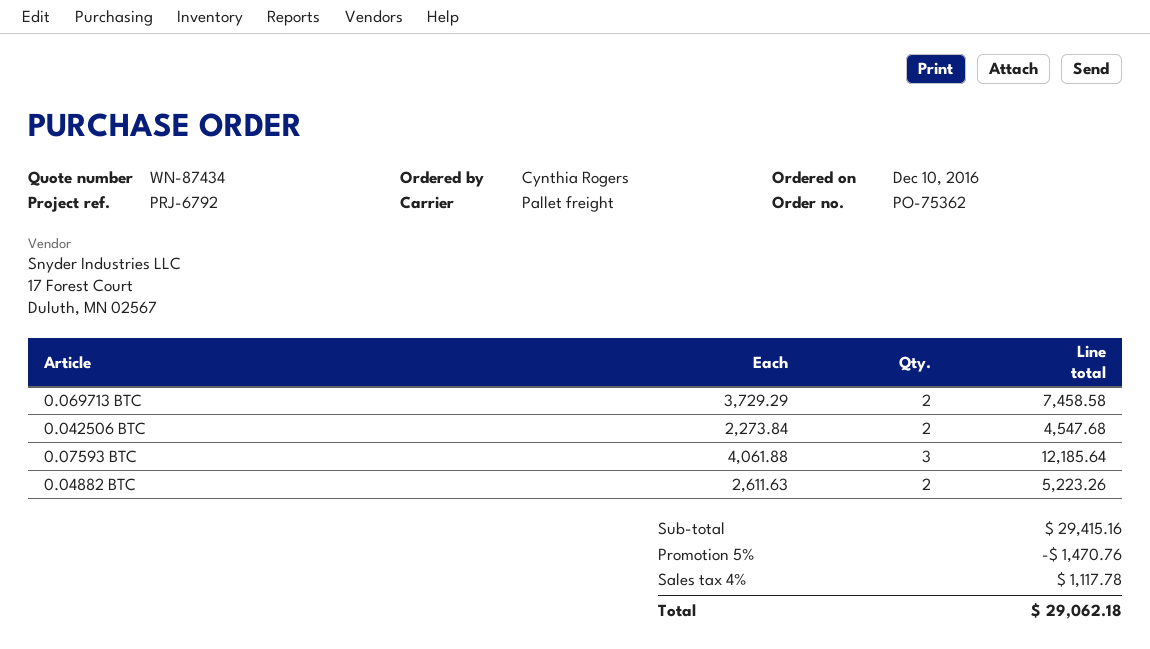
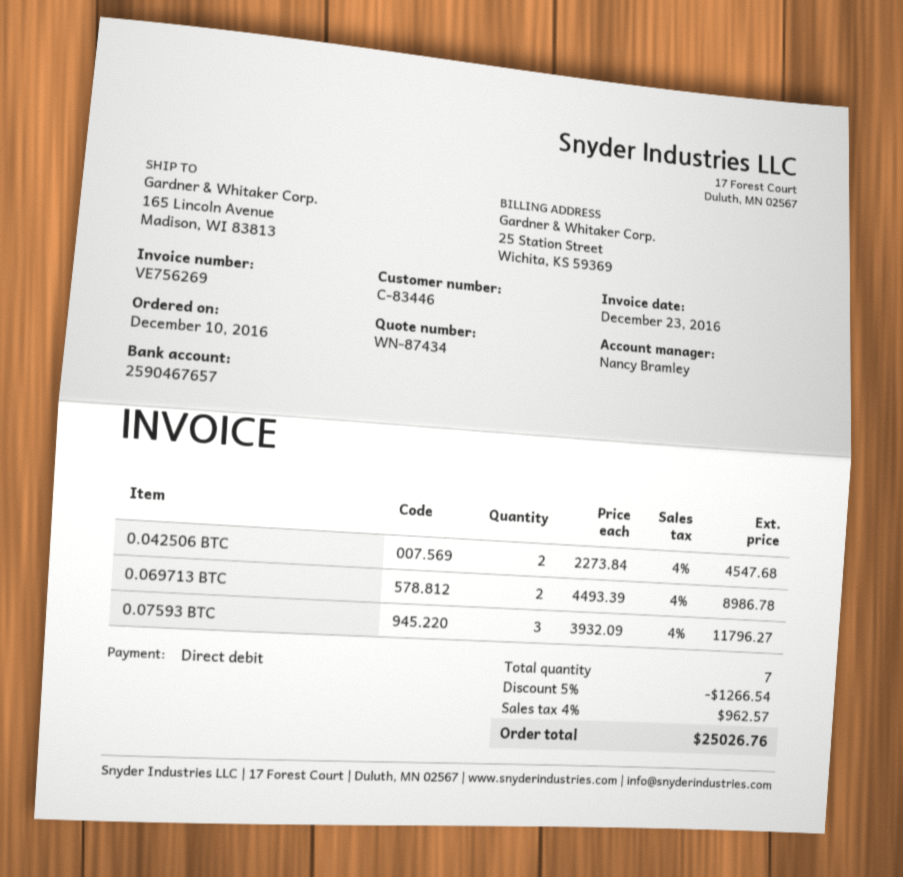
0.069713 BTC: 2 x 3729.29 = 7458.58 -> 2 x 4493.39 = 8986.78
0.07593 BTC: 3 x 4061.88 = 12185.64 -> 3 x 3932.09 = 11796.27
0.04882 BTC: 2 x 2611.63 = 5223.26 -> none
discount: 5% = 1470.76 -> 5% = 1266.54
tax: 4% = 1117.78 -> 4% = 962.57
total: 29062.18 -> 25026.76

